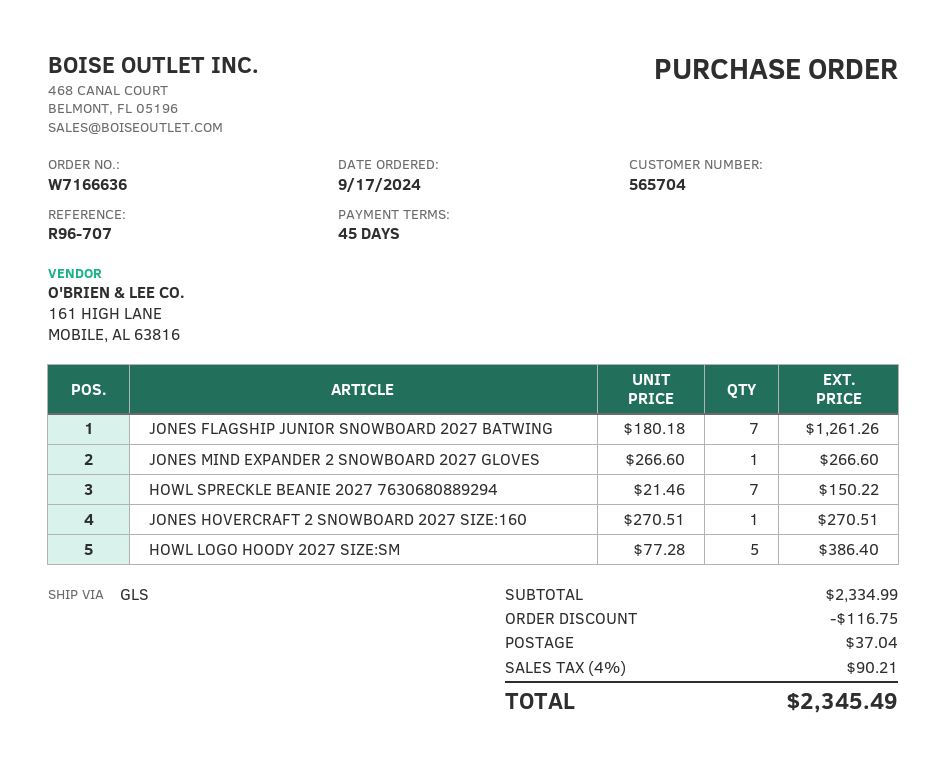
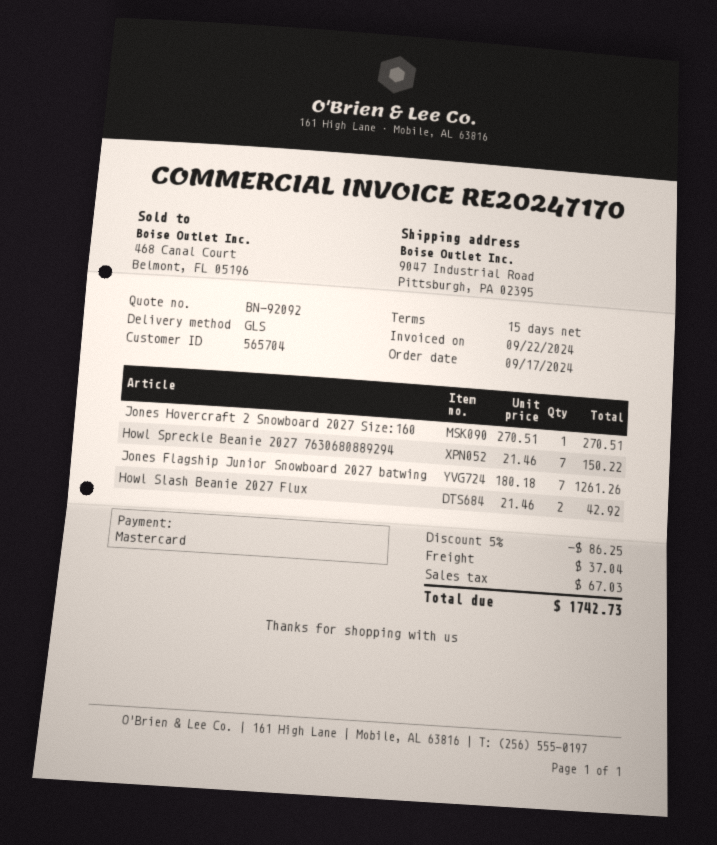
payment terms: 45 days -> 15 days
JONES MIND EXPANDER 2 SNOWBOARD 2027 GLOVES: 1 x 266.60 = 266.60 -> none
HOWL LOGO HOODY 2027 SIZE:SM: 5 x 77.28 = 386.40 -> none
Howl Slash Beanie 2027 Flux: none -> 2 x 21.46 = 42.92
discount: 116.75 -> 86.25
tax: 90.21 -> 67.03
total: 2345.49 -> 1742.73

